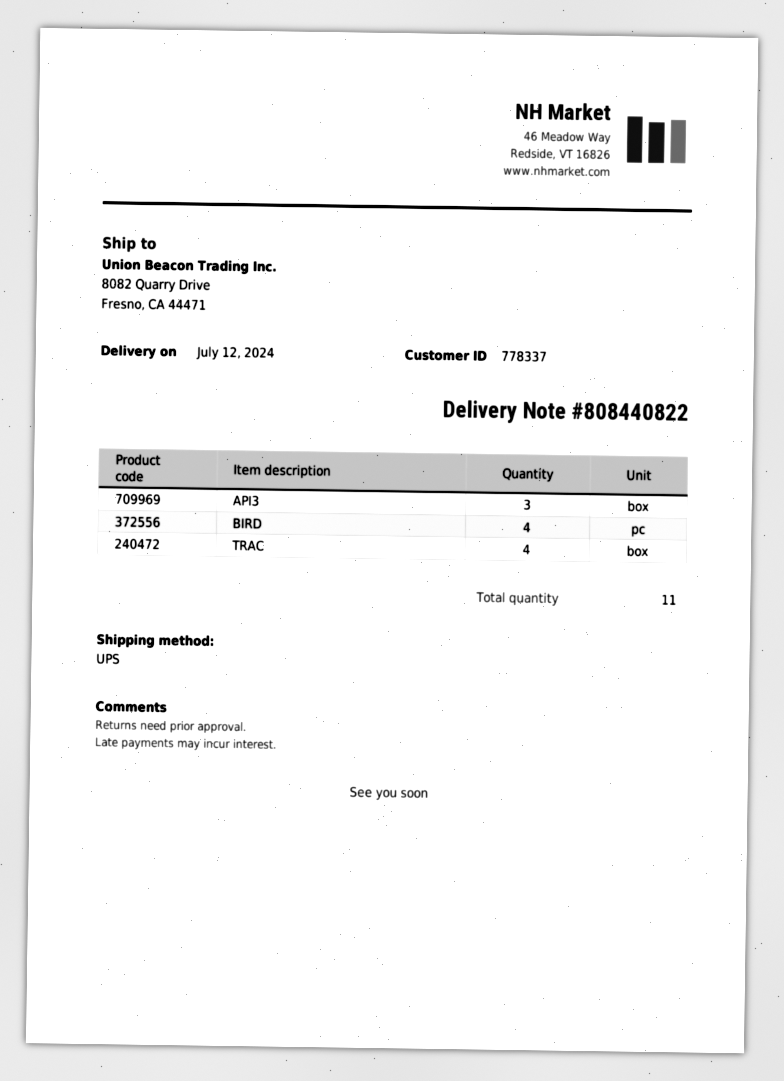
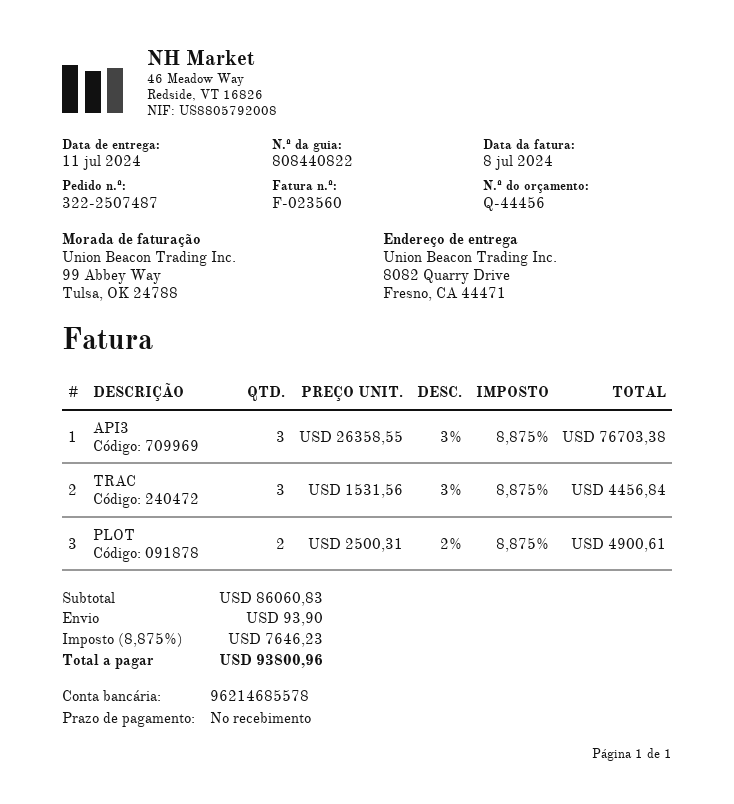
delivery date: 2024-07-12 -> 2024-07-11
BIRD: 4 -> none
TRAC: 4 -> 3
PLOT: none -> 2

